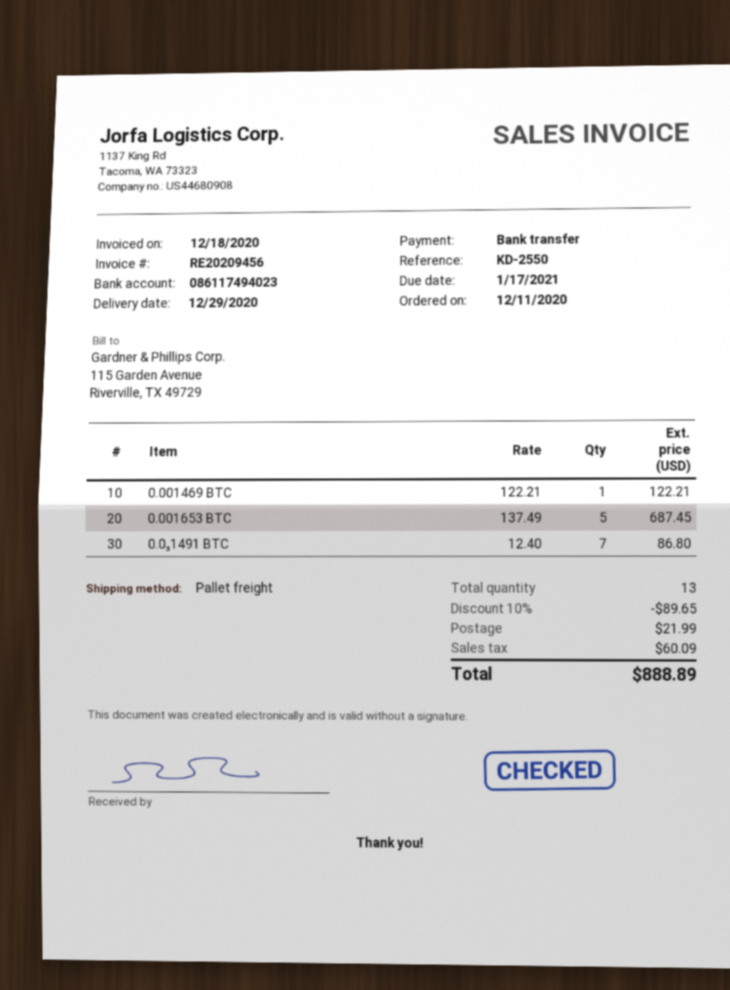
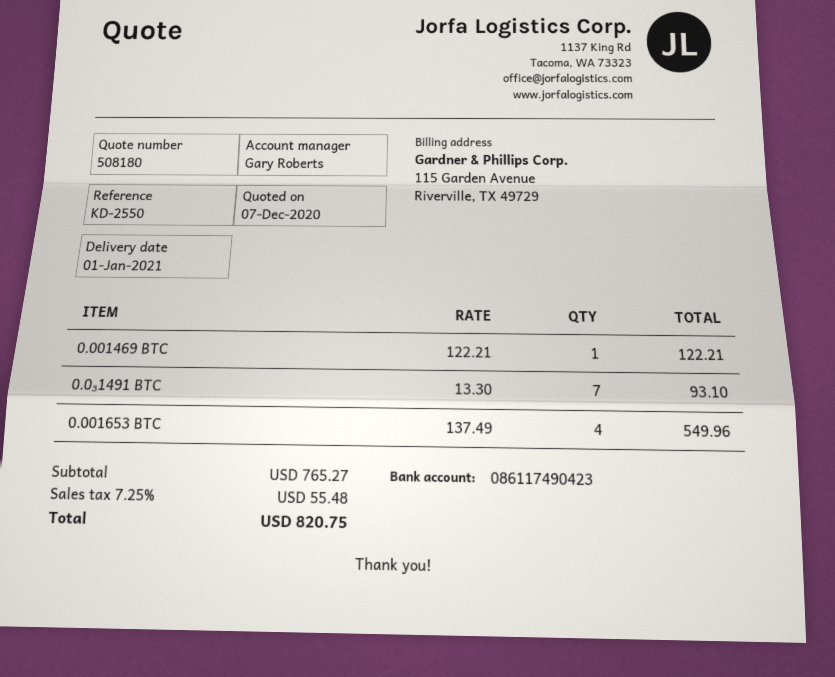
delivery date: 2020-12-29 -> 2021-01-01
bank account: 086117494023 -> 086117490423
0.001653 BTC: 5 x 137.49 = 687.45 -> 4 x 137.49 = 549.96
0.0₃1491 BTC: 7 x 12.40 = 86.80 -> 7 x 13.30 = 93.10
discount: 10% = 89.65 -> none
shipping: 21.99 -> none
tax: 60.09 -> 55.48
total: 888.89 -> 820.75

